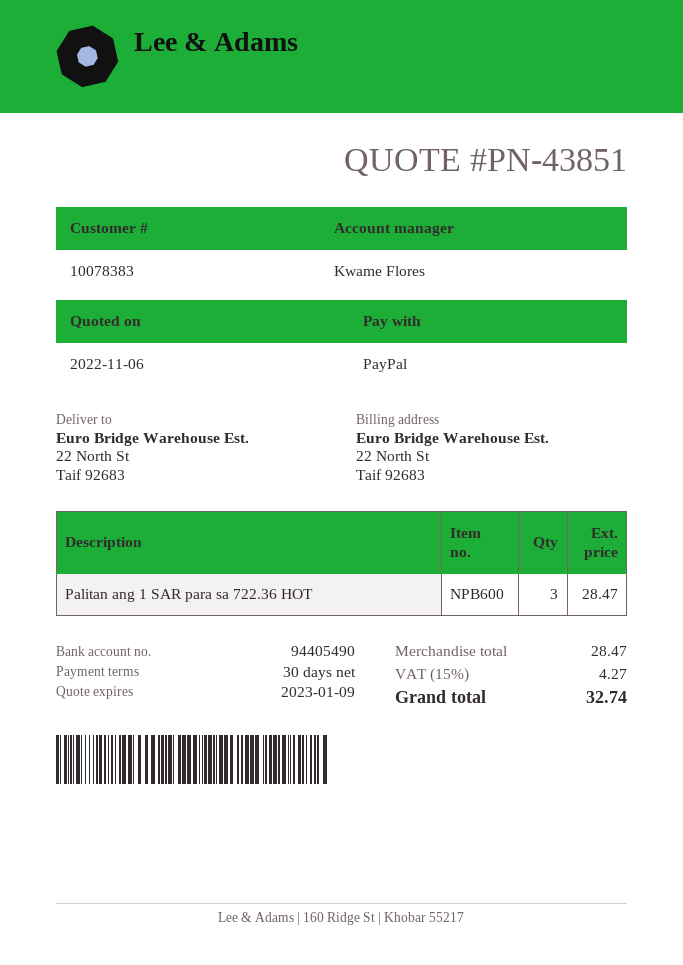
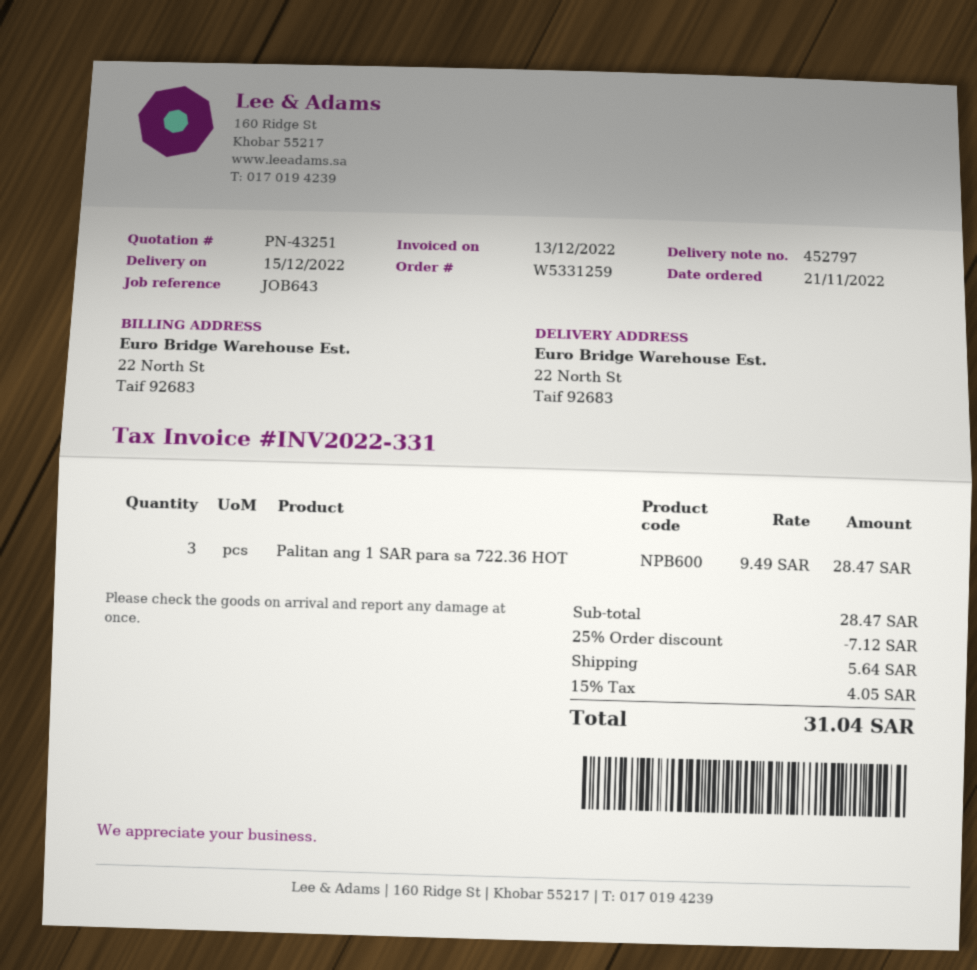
quote number: PN-43851 -> PN-43251
discount: none -> 25% = 7.12
shipping: none -> 5.64
tax: 15% = 4.27 -> 15% = 4.05
total: 32.74 -> 31.04

